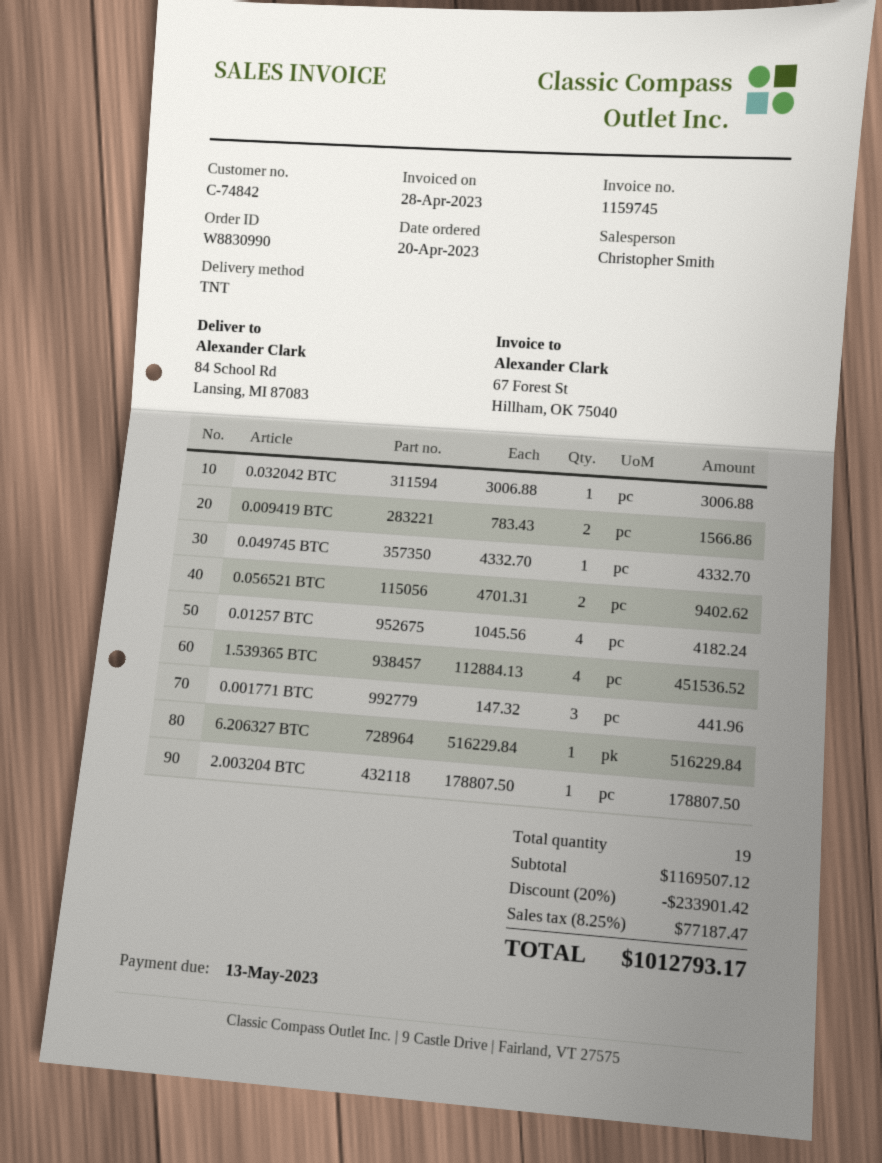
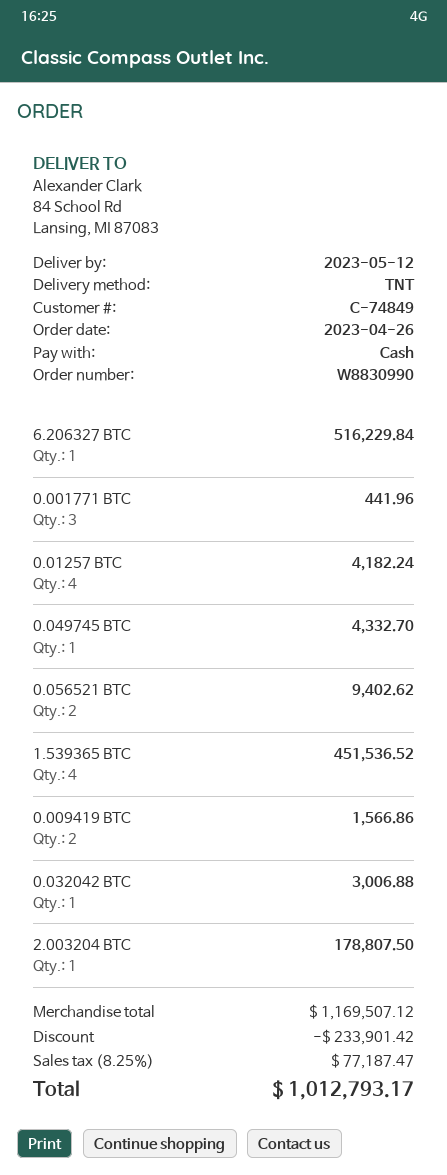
order date: 2023-04-20 -> 2023-04-26
customer number: C-74842 -> C-74849

